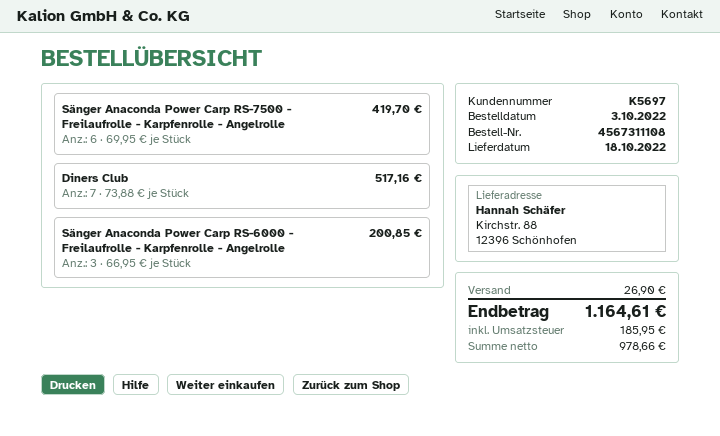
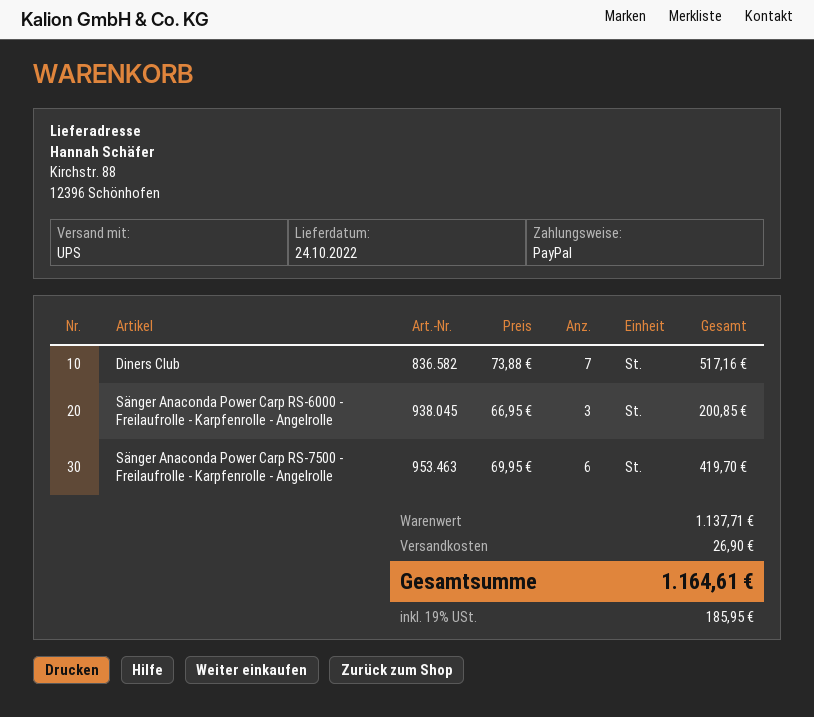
delivery date: 2022-10-18 -> 2022-10-24

